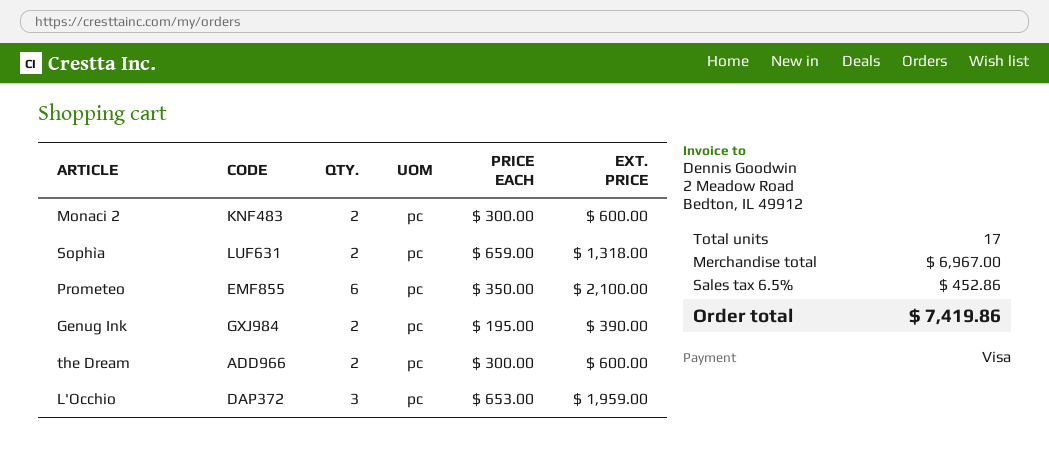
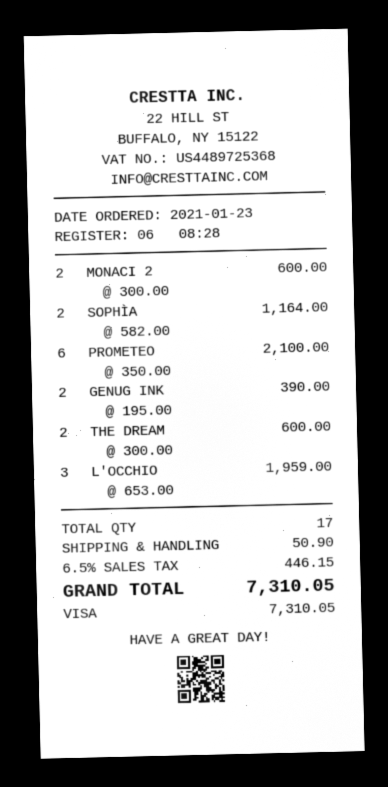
Sophìa: 2 x 659.00 = 1318.00 -> 2 x 582.00 = 1164.00
shipping: none -> 50.90
tax: 6.5% = 452.86 -> 6.5% = 446.15
total: 7419.86 -> 7310.05

